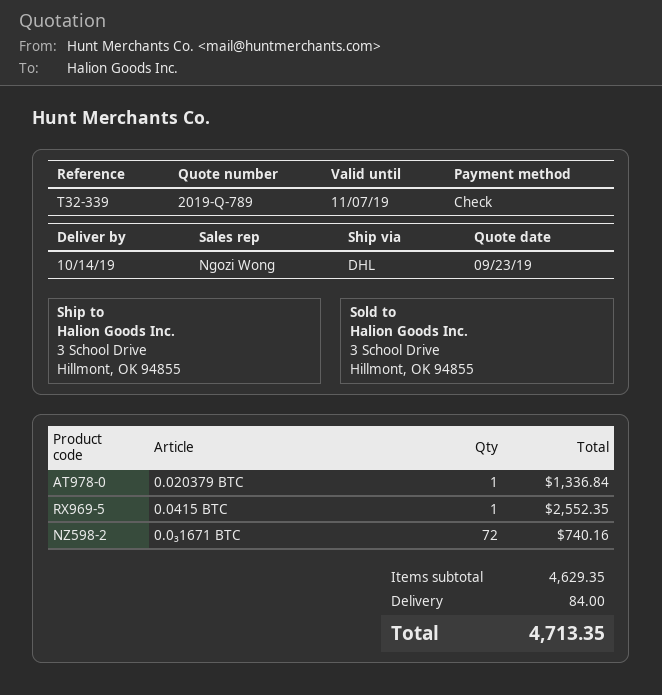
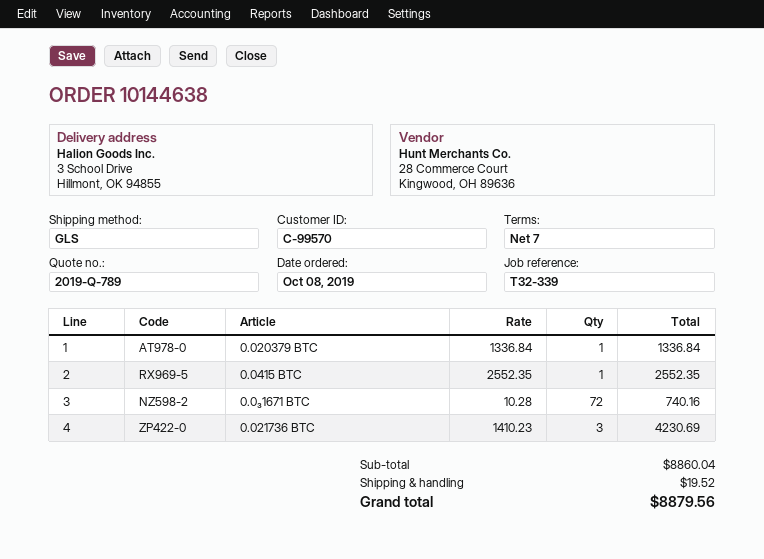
shipping method: DHL -> GLS
0.021736 BTC: none -> 3 for 4230.69
subtotal: 4629.35 -> 8860.04
shipping: 84.00 -> 19.52
total: 4713.35 -> 8879.56

